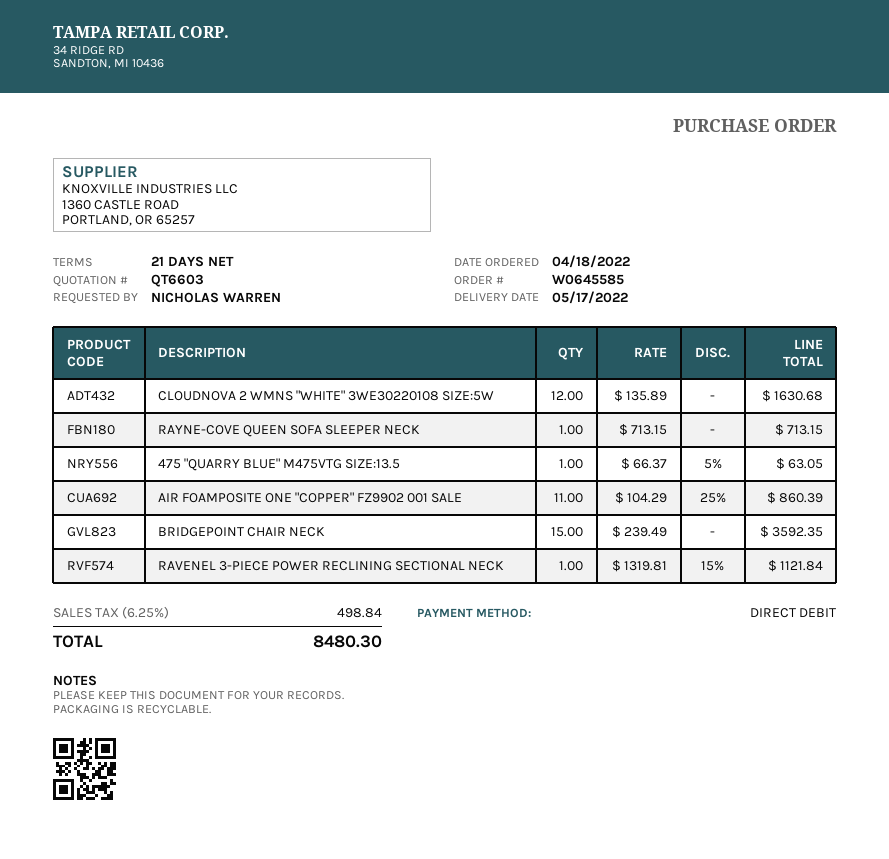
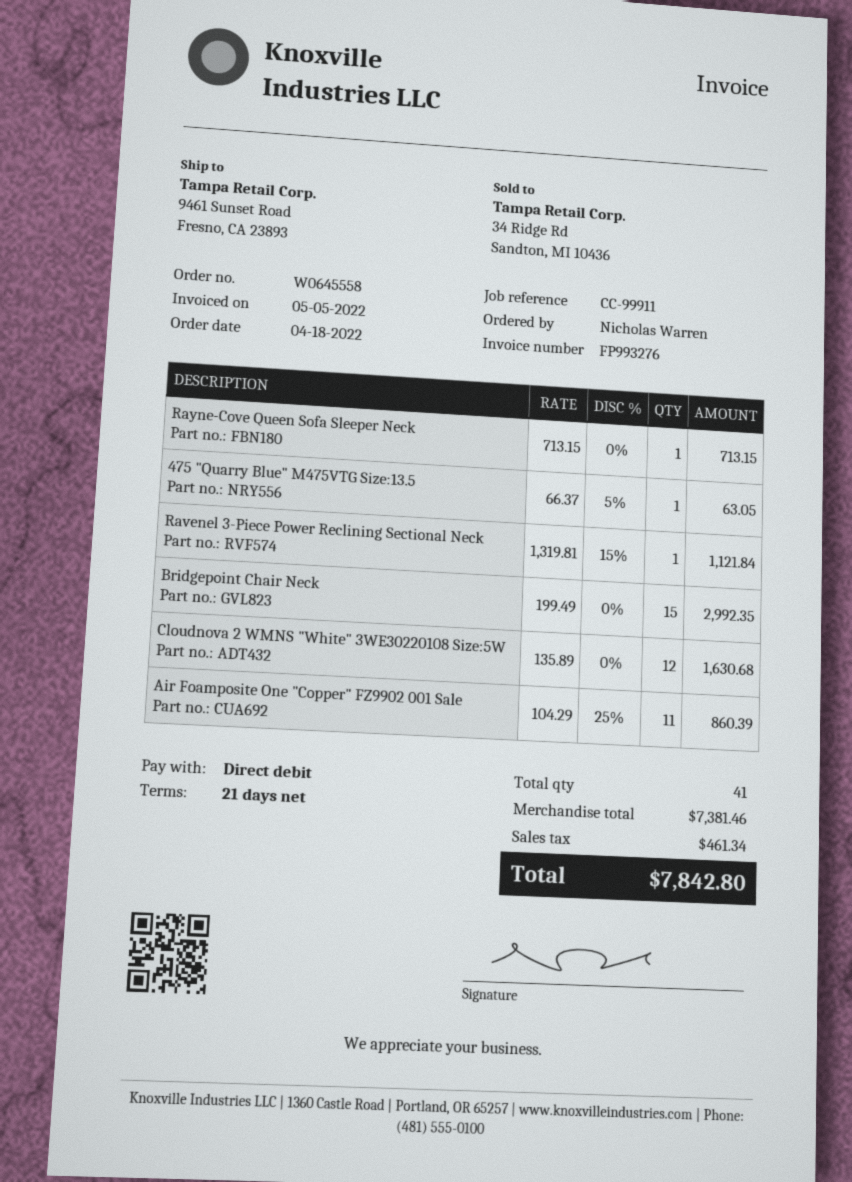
order number: W0645585 -> W0645558
BRIDGEPOINT CHAIR NECK: 15 x 239.49 = 3592.35 -> 15 x 199.49 = 2992.35
tax: 498.84 -> 461.34
total: 8480.30 -> 7842.80

